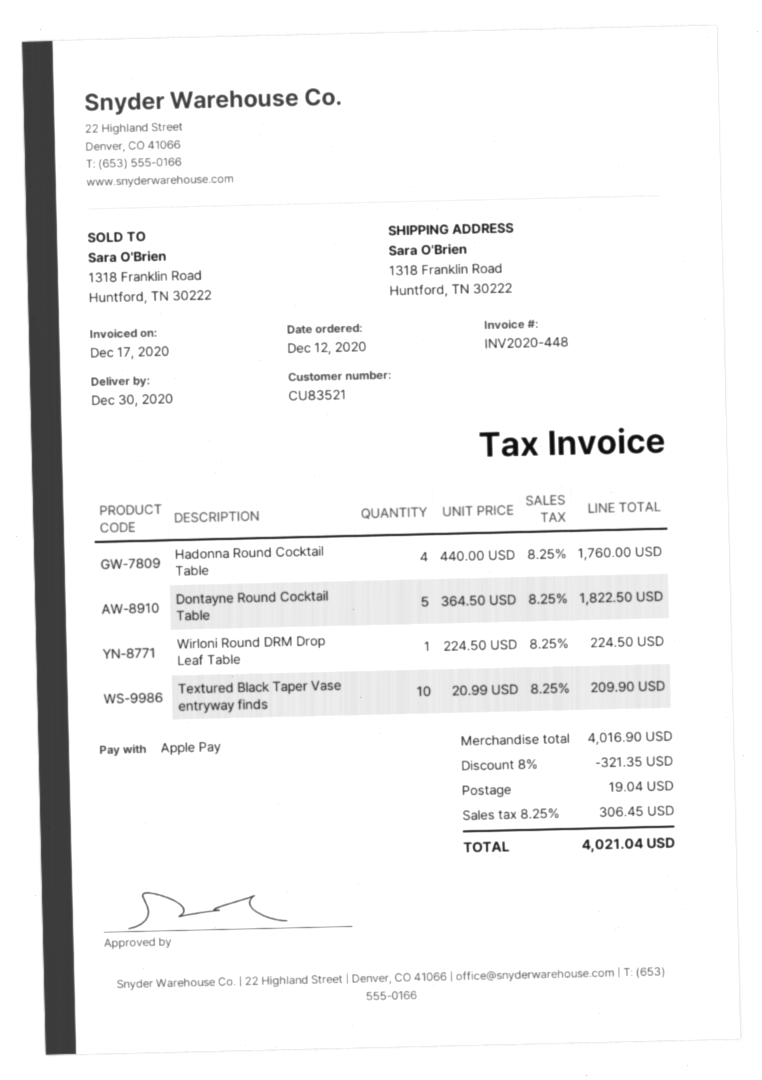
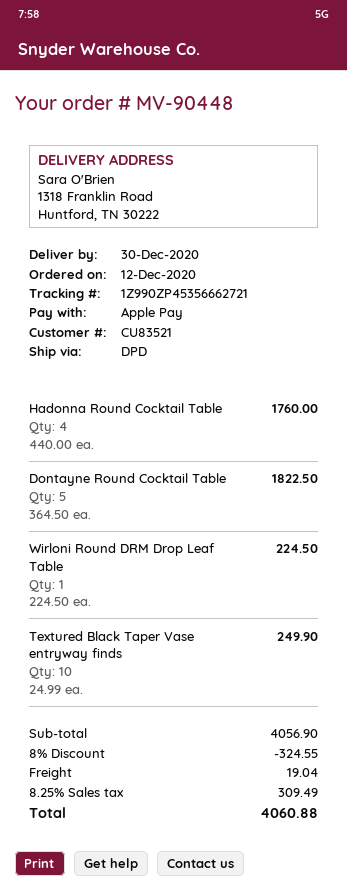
Textured Black Taper Vase entryway finds: 10 x 20.99 = 209.90 -> 10 x 24.99 = 249.90
subtotal: 4016.90 -> 4056.90
discount: 8% = 321.35 -> 8% = 324.55
tax: 8.25% = 306.45 -> 8.25% = 309.49
total: 4021.04 -> 4060.88

